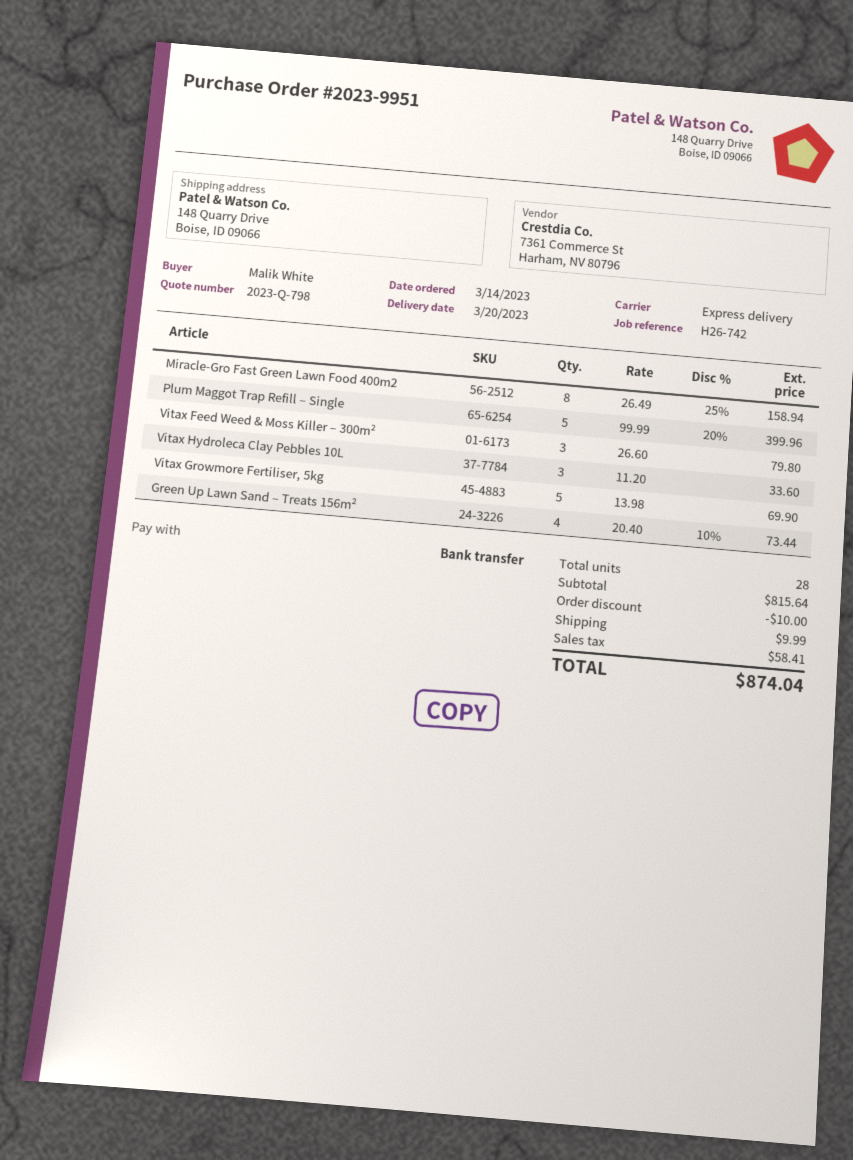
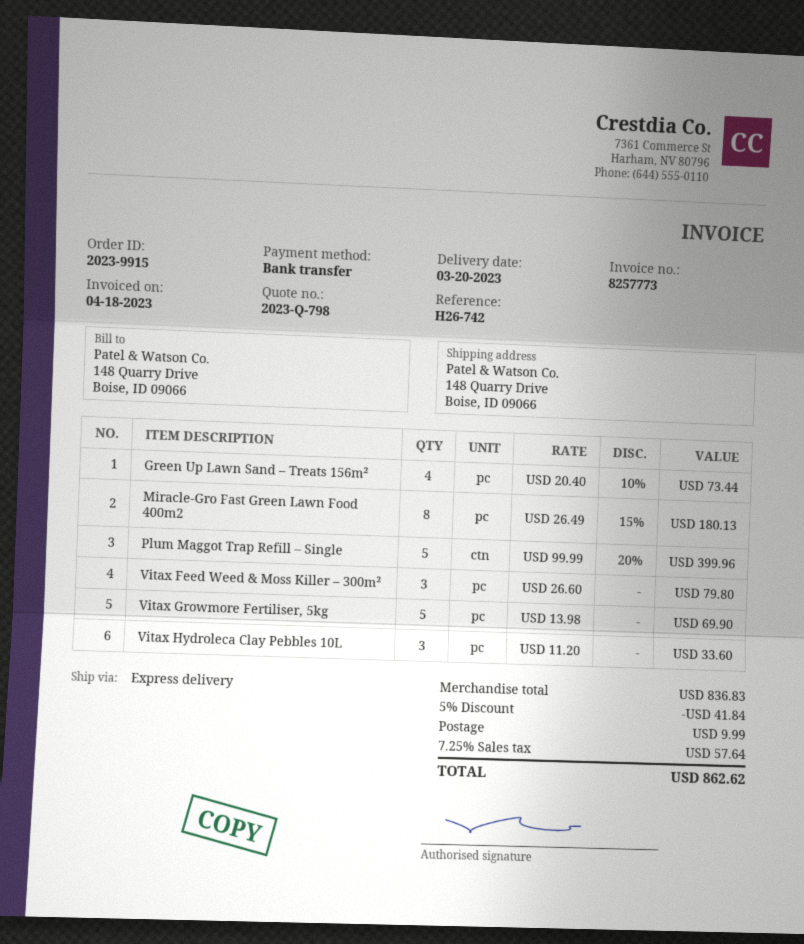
order number: 2023-9951 -> 2023-9915
Miracle-Gro Fast Green Lawn Food 400m2: 8 x 26.49 - 25% = 158.94 -> 8 x 26.49 - 15% = 180.13
subtotal: 815.64 -> 836.83
discount: 10.00 -> 41.84
tax: 58.41 -> 57.64
total: 874.04 -> 862.62

